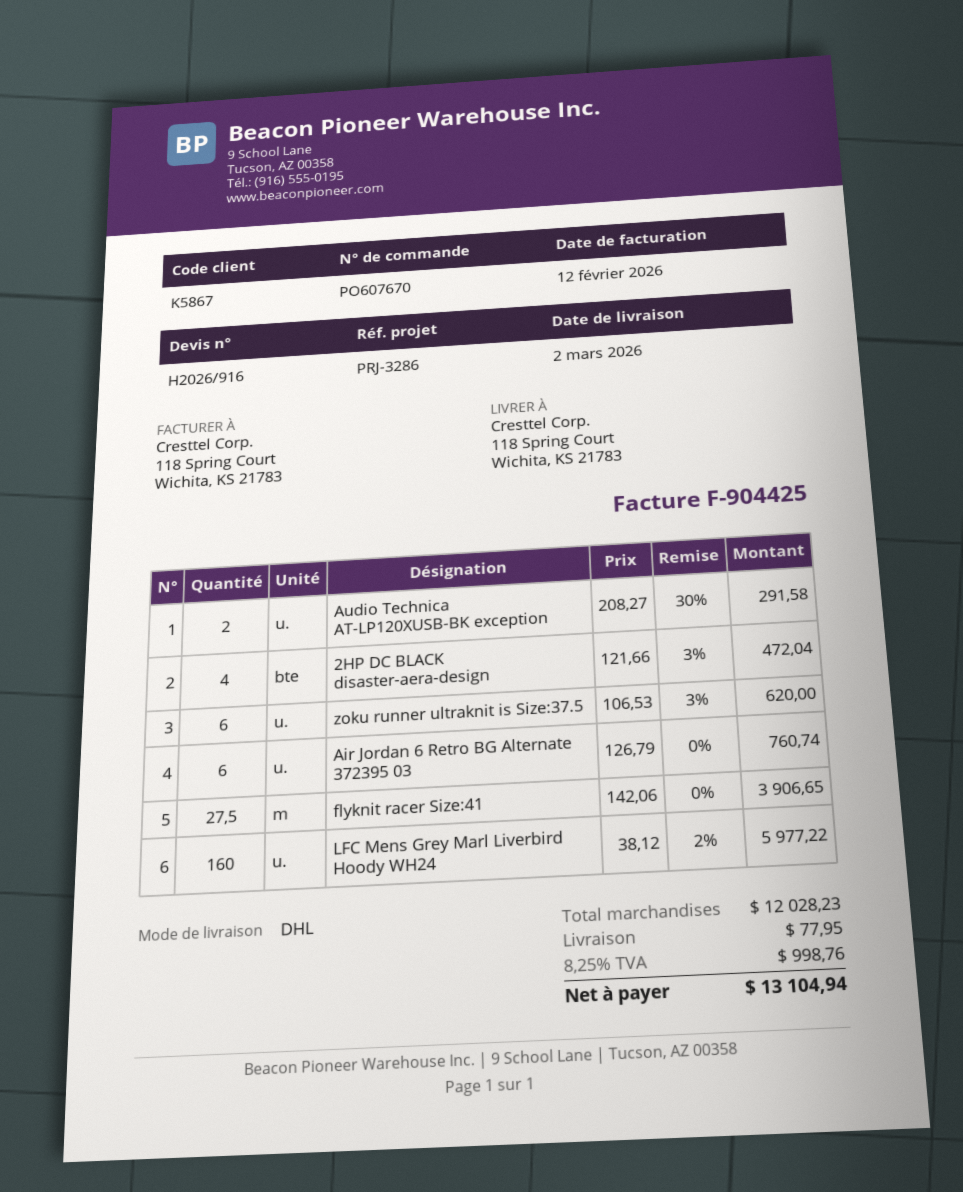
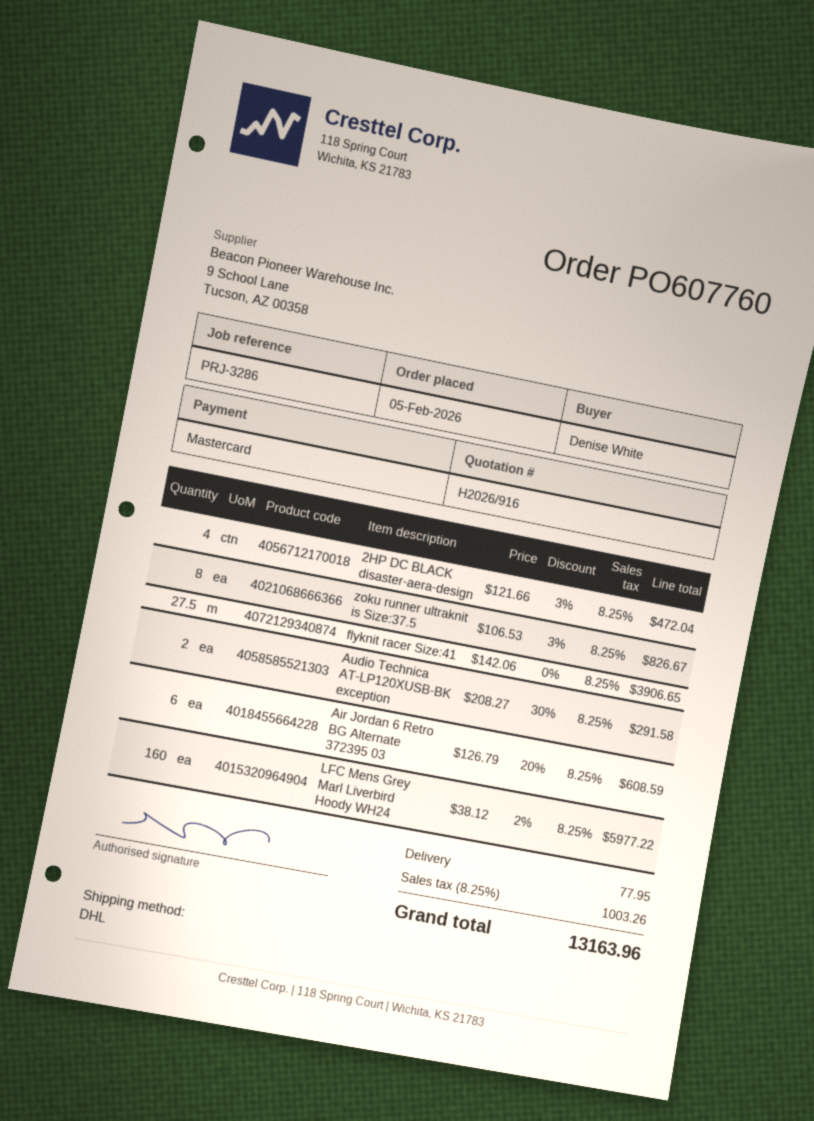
order number: PO607670 -> PO607760
zoku runner ultraknit is Size:37.5: 6 x 106.53 - 3% = 620.00 -> 8 x 106.53 - 3% = 826.67
Air Jordan 6 Retro BG Alternate 372395 03: 6 x 126.79 = 760.74 -> 6 x 126.79 - 20% = 608.59
tax: 8.25% = 998.76 -> 8.25% = 1003.26
total: 13104.94 -> 13163.96

